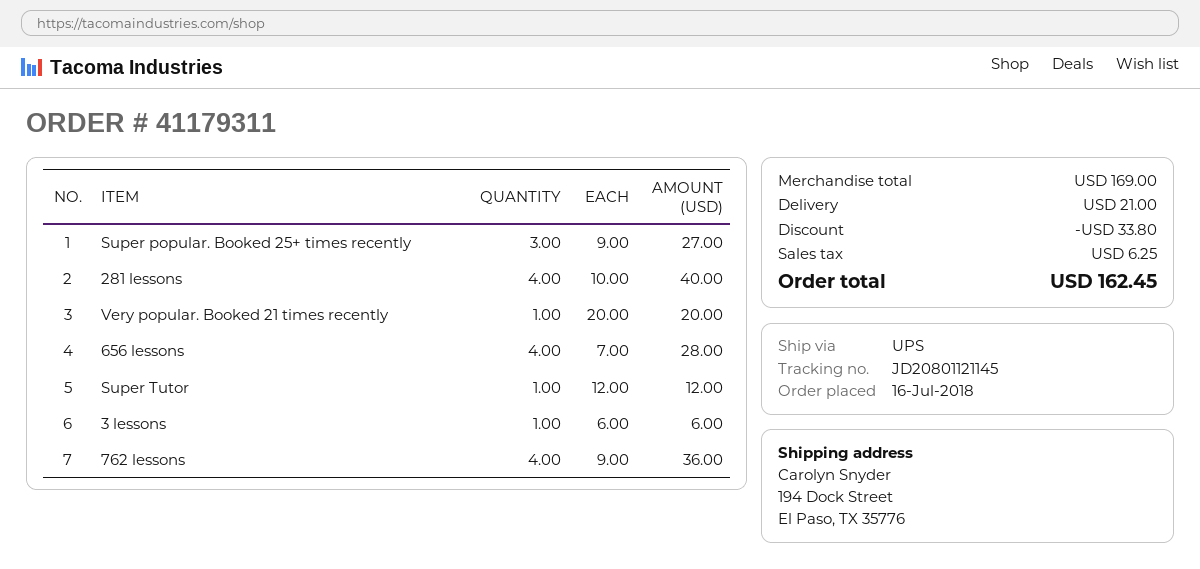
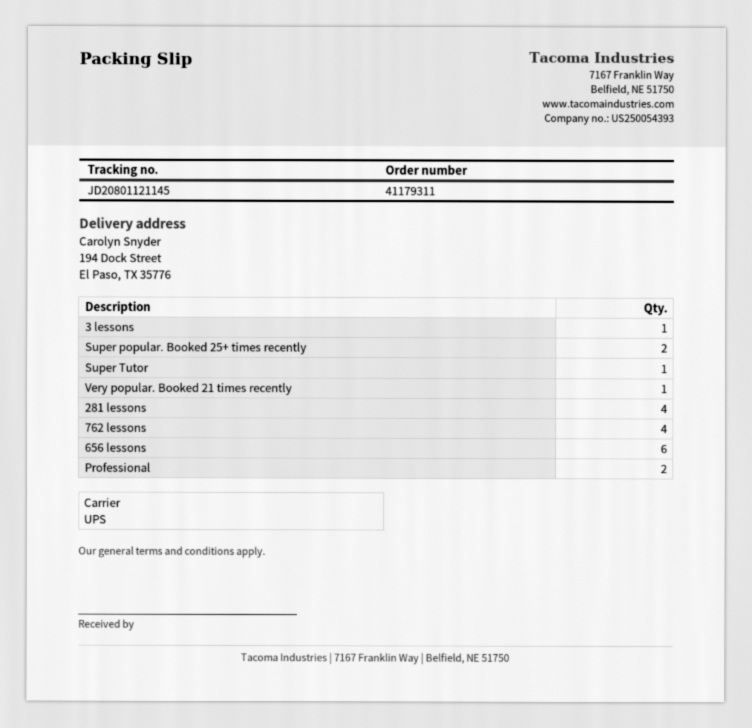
Super popular. Booked 25+ times recently: 3 -> 2
656 lessons: 4 -> 6
Professional: none -> 2

